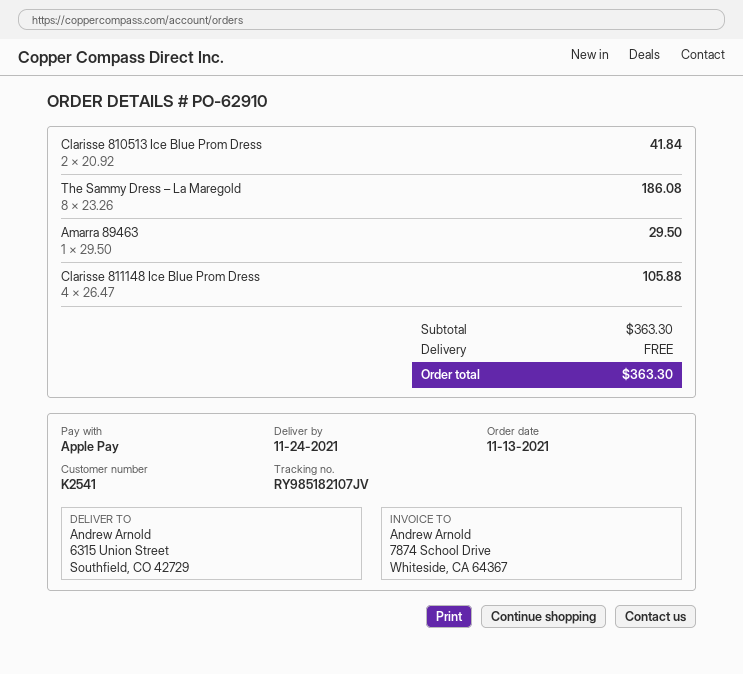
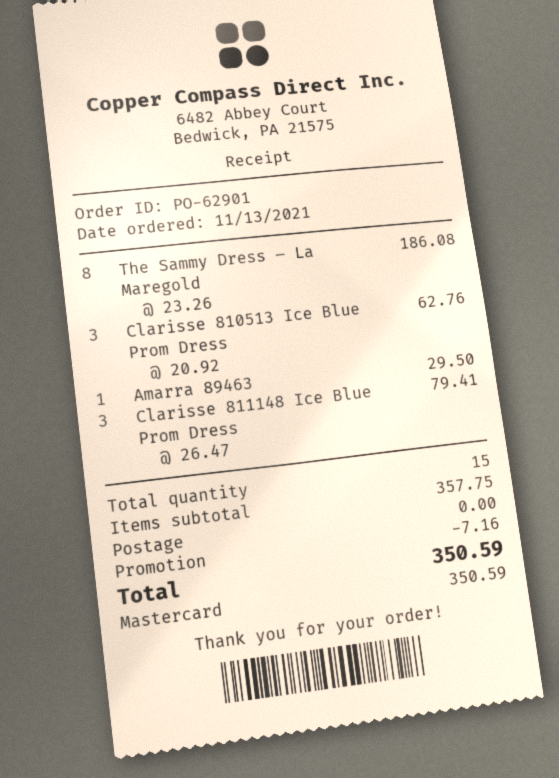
order number: PO-62910 -> PO-62901
payment method: Apple Pay -> Mastercard
Clarisse 810513 Ice Blue Prom Dress: 2 x 20.92 = 41.84 -> 3 x 20.92 = 62.76
Clarisse 811148 Ice Blue Prom Dress: 4 x 26.47 = 105.88 -> 3 x 26.47 = 79.41
subtotal: 363.30 -> 357.75
discount: none -> 7.16
total: 363.30 -> 350.59

